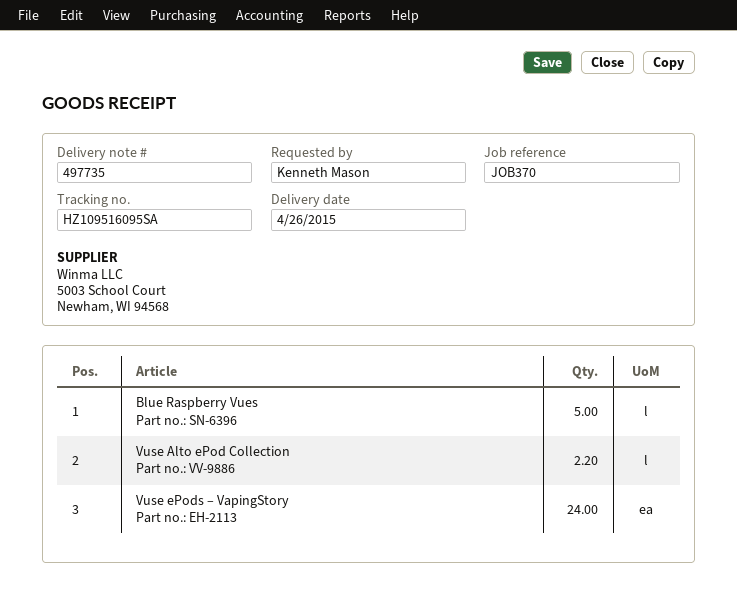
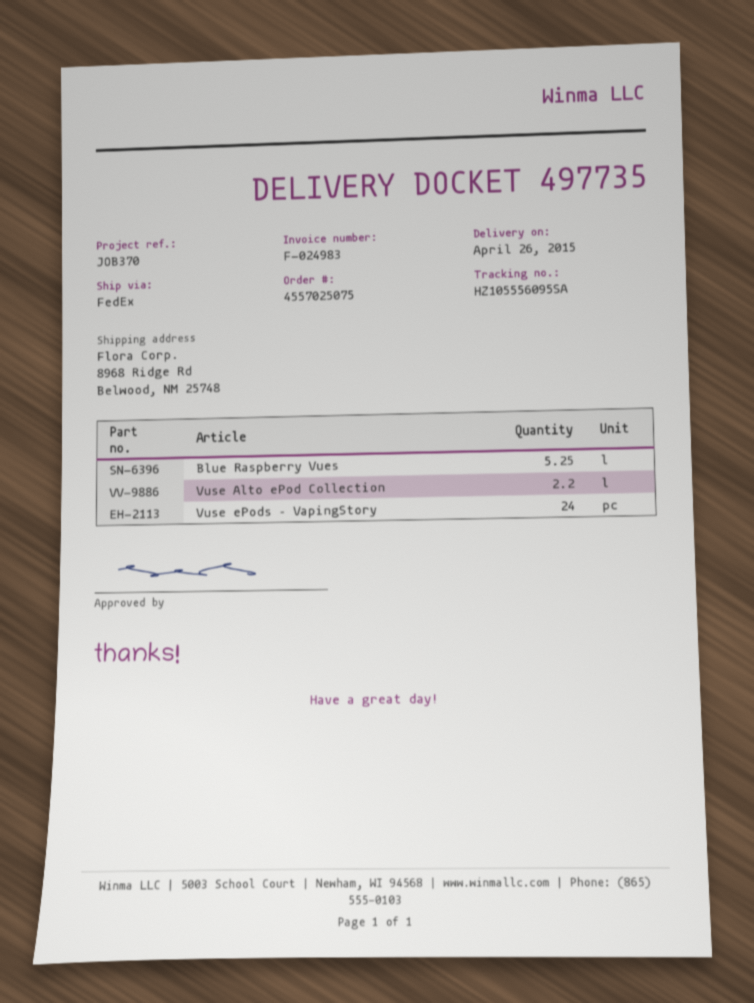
tracking number: HZ109516095SA -> HZ105556095SA
Blue Raspberry Vues: 5 -> 5.25

